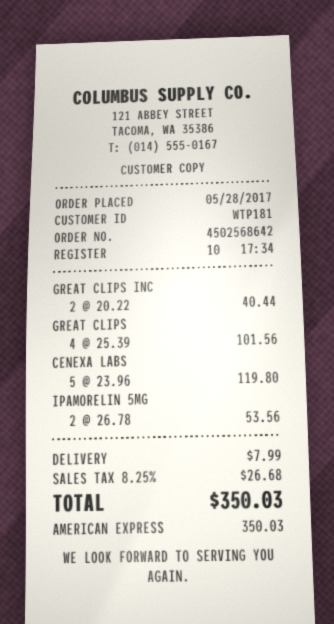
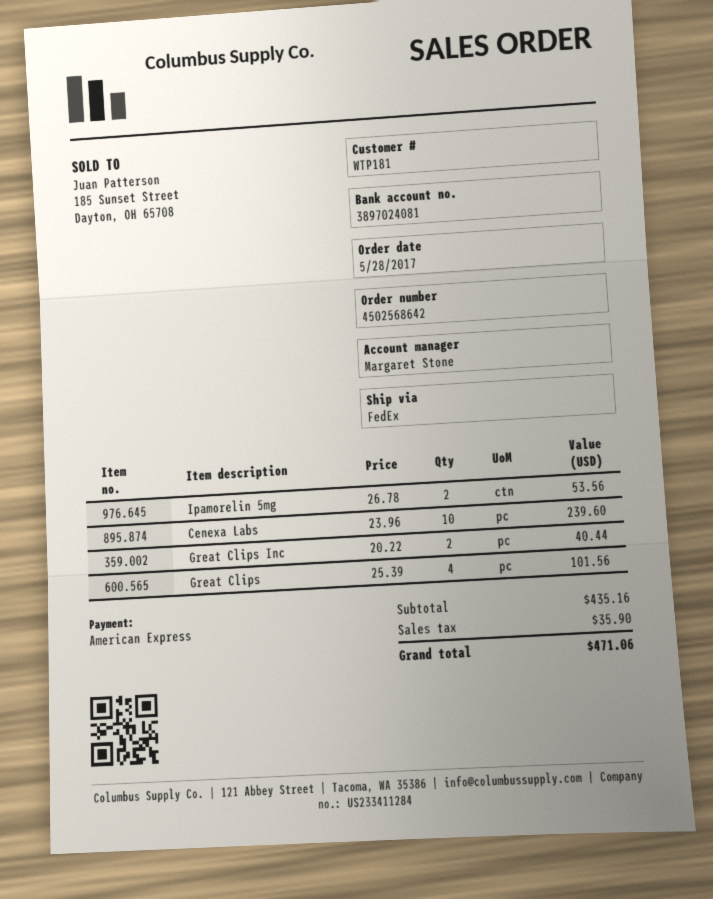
CENEXA LABS: 5 x 23.96 = 119.80 -> 10 x 23.96 = 239.60
shipping: 7.99 -> none
tax: 26.68 -> 35.90
total: 350.03 -> 471.06

